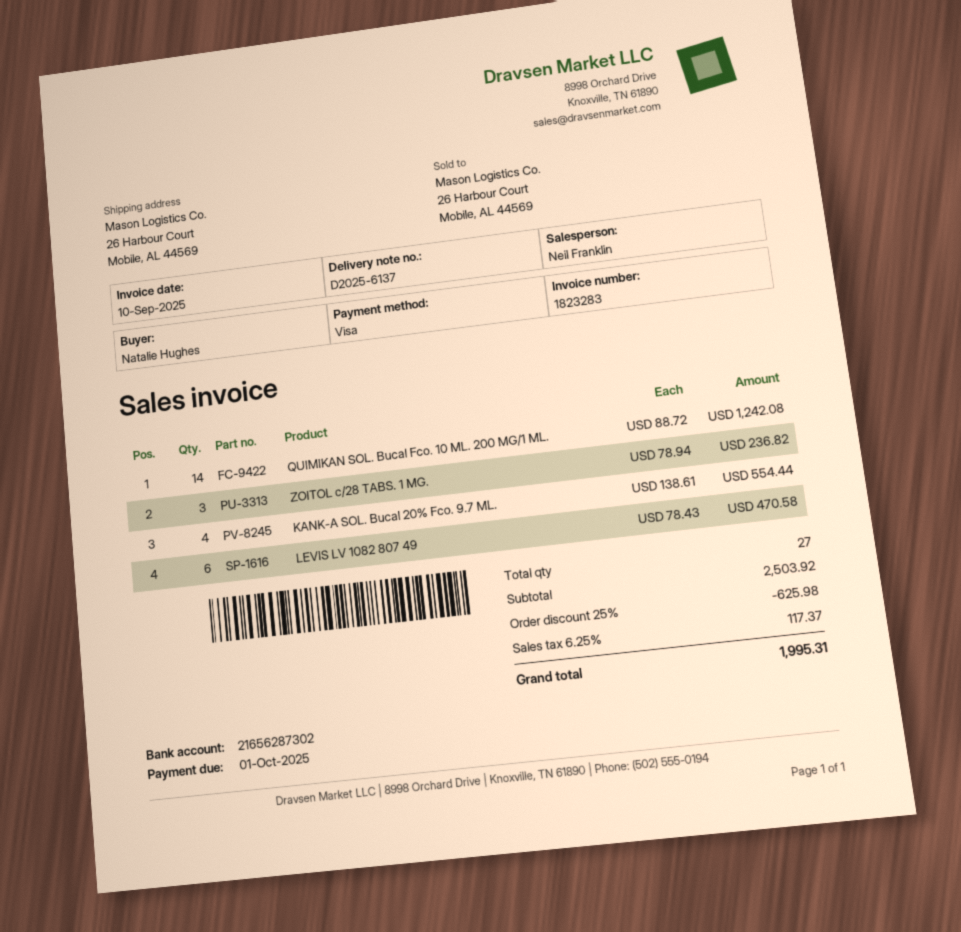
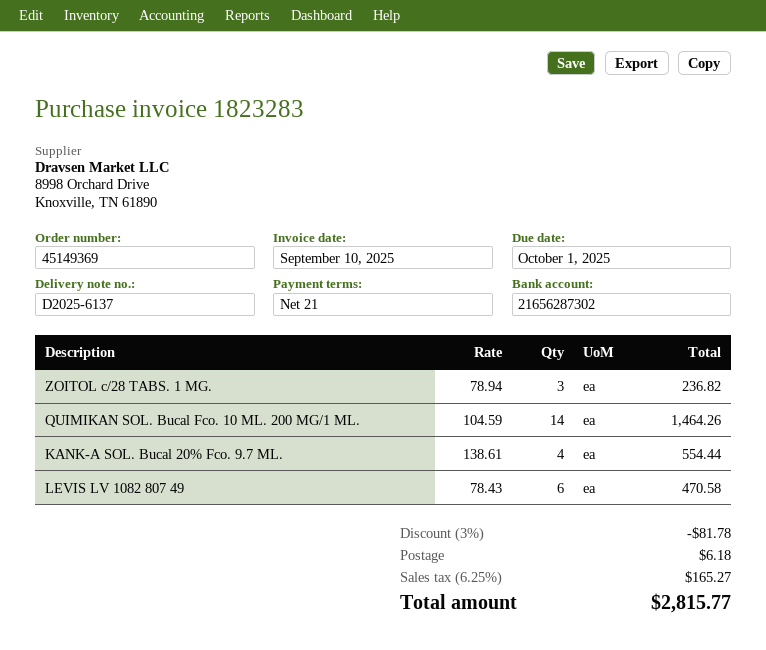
QUIMIKAN SOL. Bucal Fco. 10 ML. 200 MG/1 ML.: 14 x 88.72 = 1242.08 -> 14 x 104.59 = 1464.26
discount: 25% = 625.98 -> 3% = 81.78
shipping: none -> 6.18
tax: 6.25% = 117.37 -> 6.25% = 165.27
total: 1995.31 -> 2815.77

